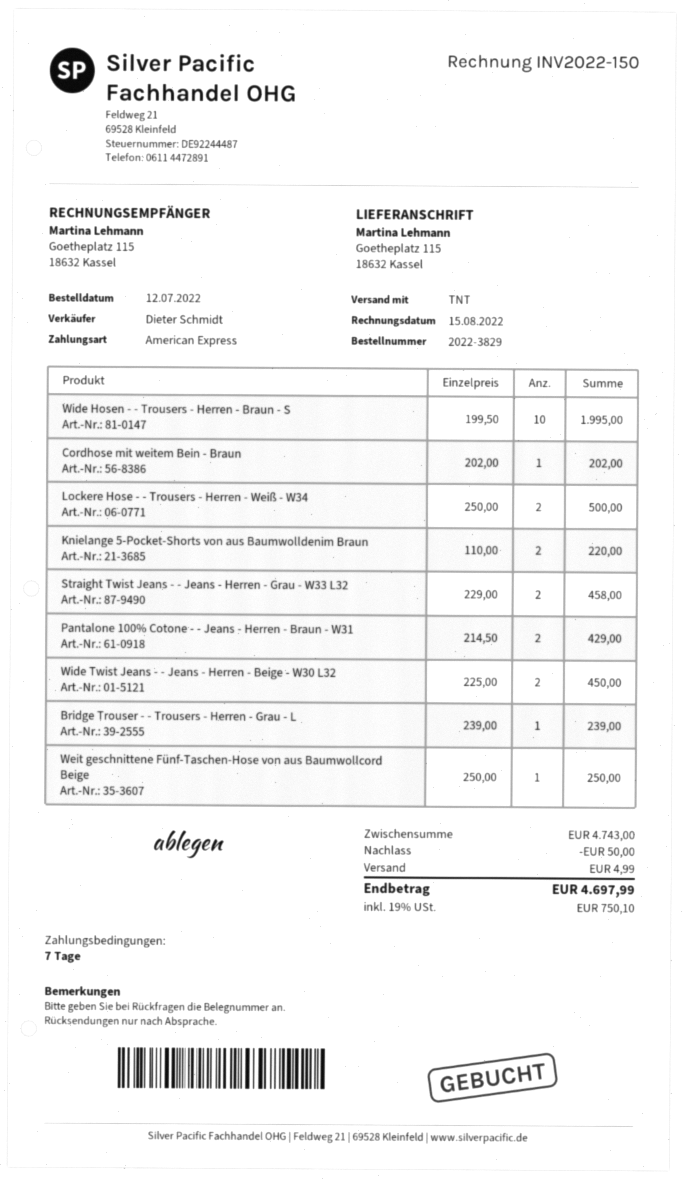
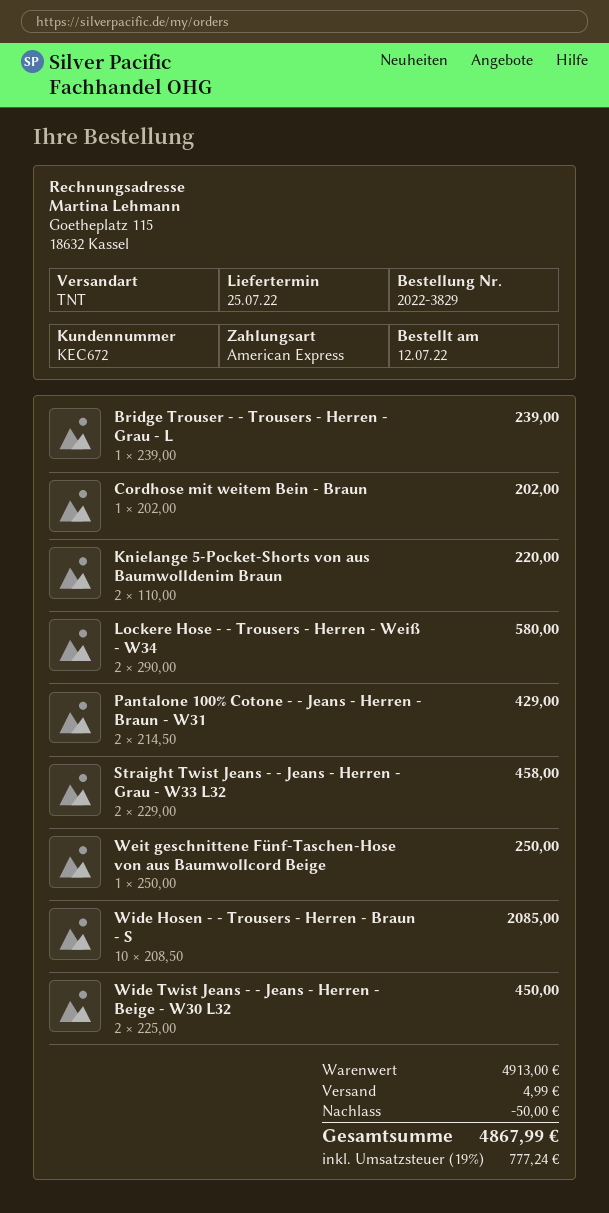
Wide Hosen - - Trousers - Herren - Braun - S: 10 x 199.50 = 1995.00 -> 10 x 208.50 = 2085.00
Lockere Hose - - Trousers - Herren - Weiß - W34: 2 x 250.00 = 500.00 -> 2 x 290.00 = 580.00
subtotal: 4743.00 -> 4913.00
tax: 19% = 750.10 -> 19% = 777.24
total: 4697.99 -> 4867.99

